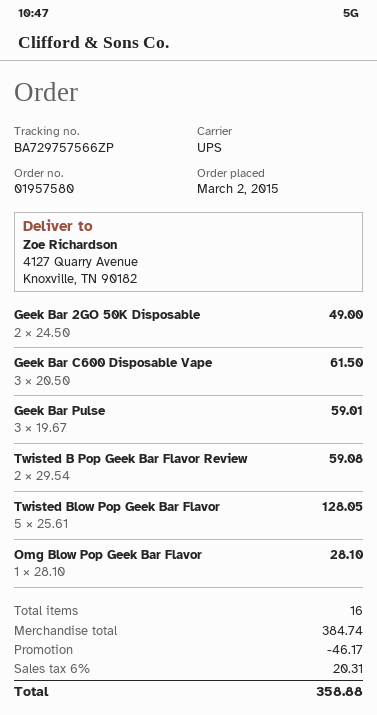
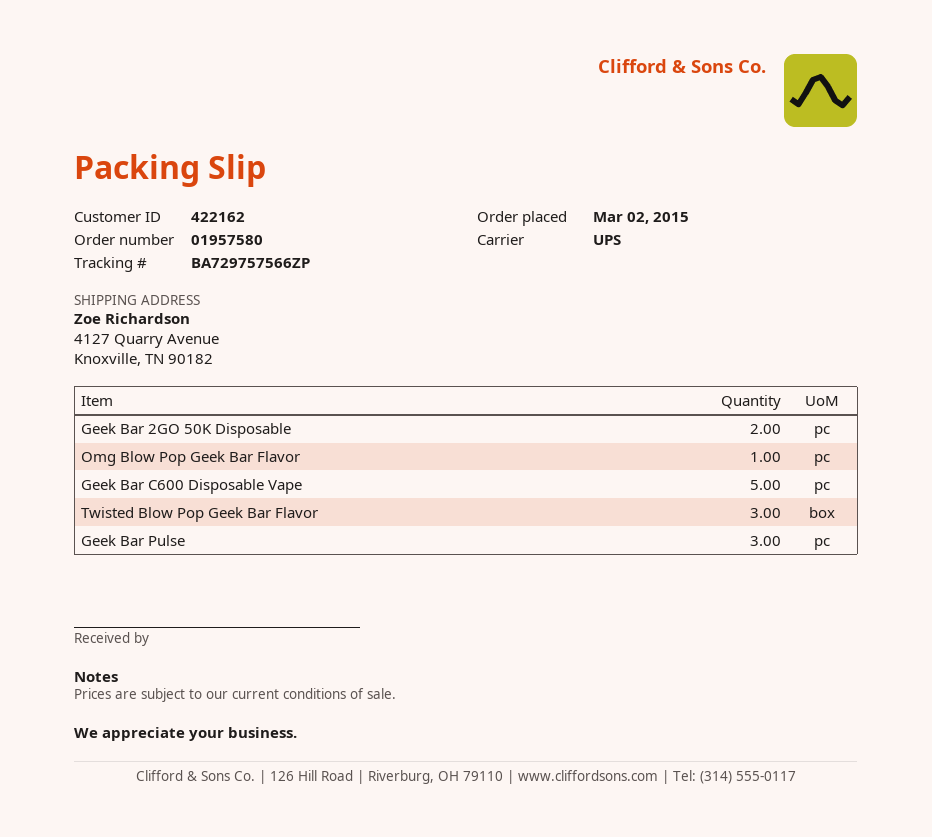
Geek Bar C600 Disposable Vape: 3 -> 5
Twisted B Pop Geek Bar Flavor Review: 2 -> none
Twisted Blow Pop Geek Bar Flavor: 5 -> 3

